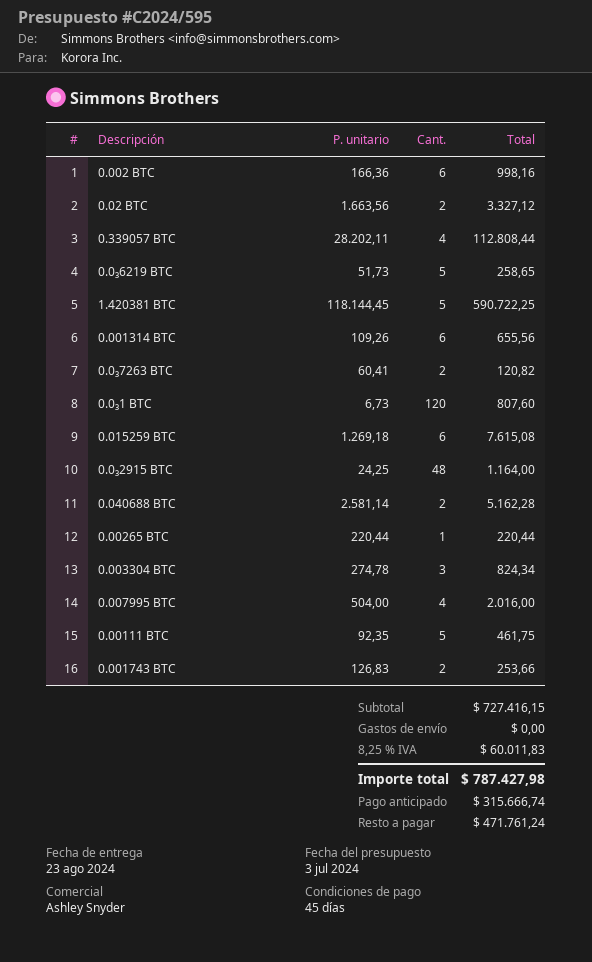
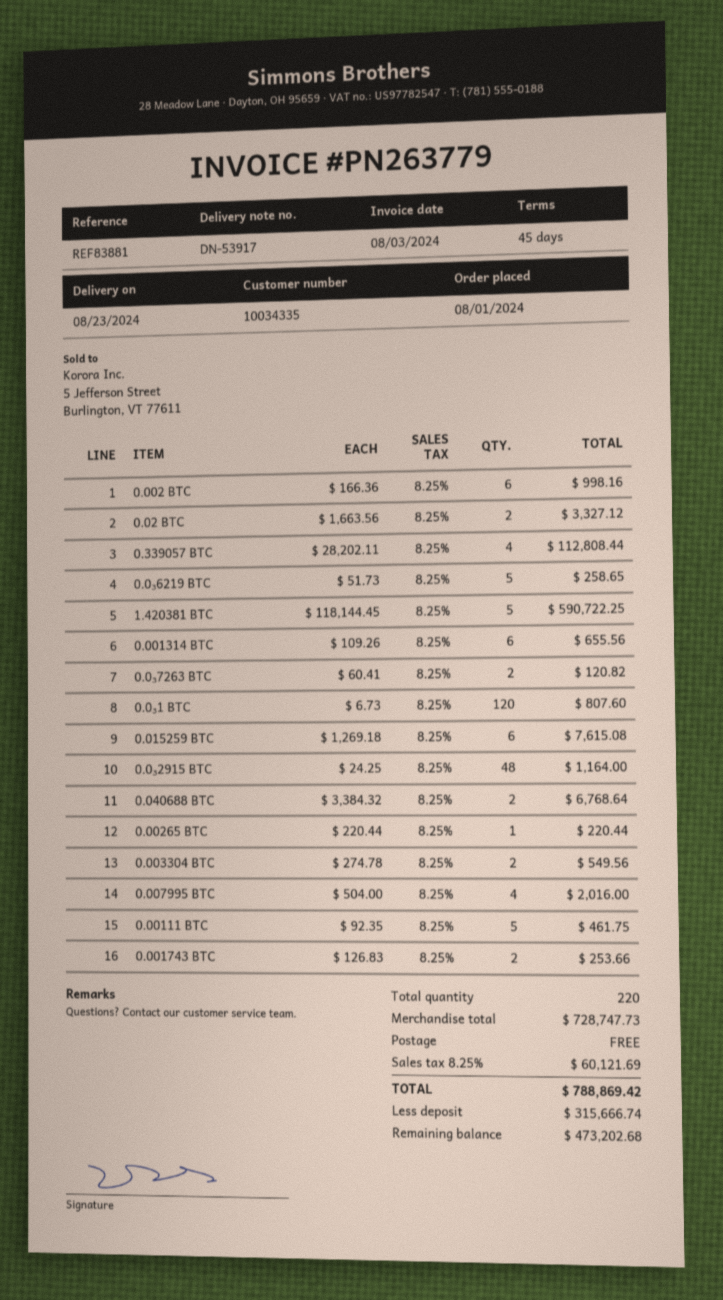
0.040688 BTC: 2 x 2581.14 = 5162.28 -> 2 x 3384.32 = 6768.64
0.003304 BTC: 3 x 274.78 = 824.34 -> 2 x 274.78 = 549.56
subtotal: 727416.15 -> 728747.73
tax: 8.25% = 60011.83 -> 8.25% = 60121.69
total: 787427.98 -> 788869.42
balance: 471761.24 -> 473202.68

